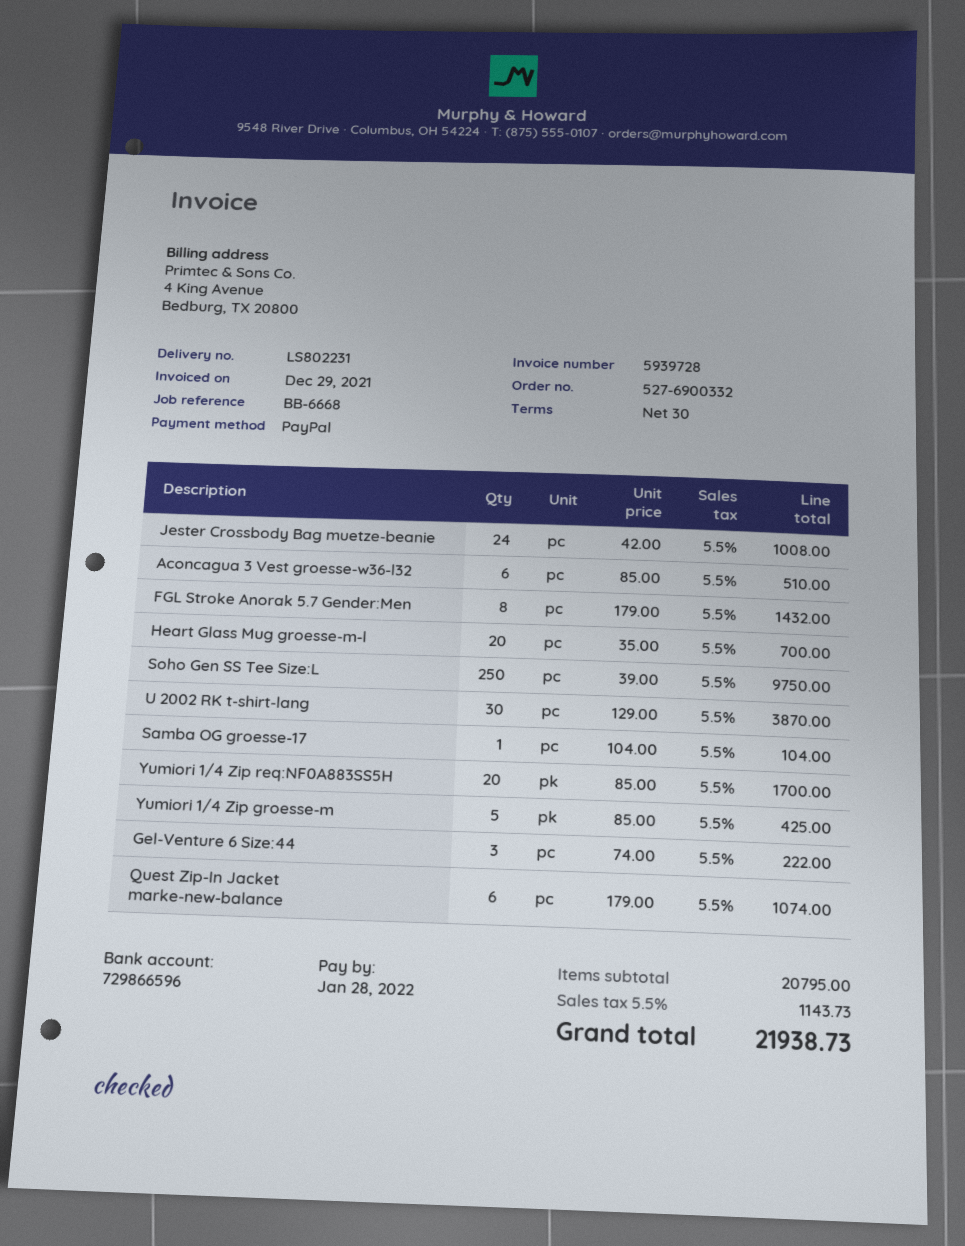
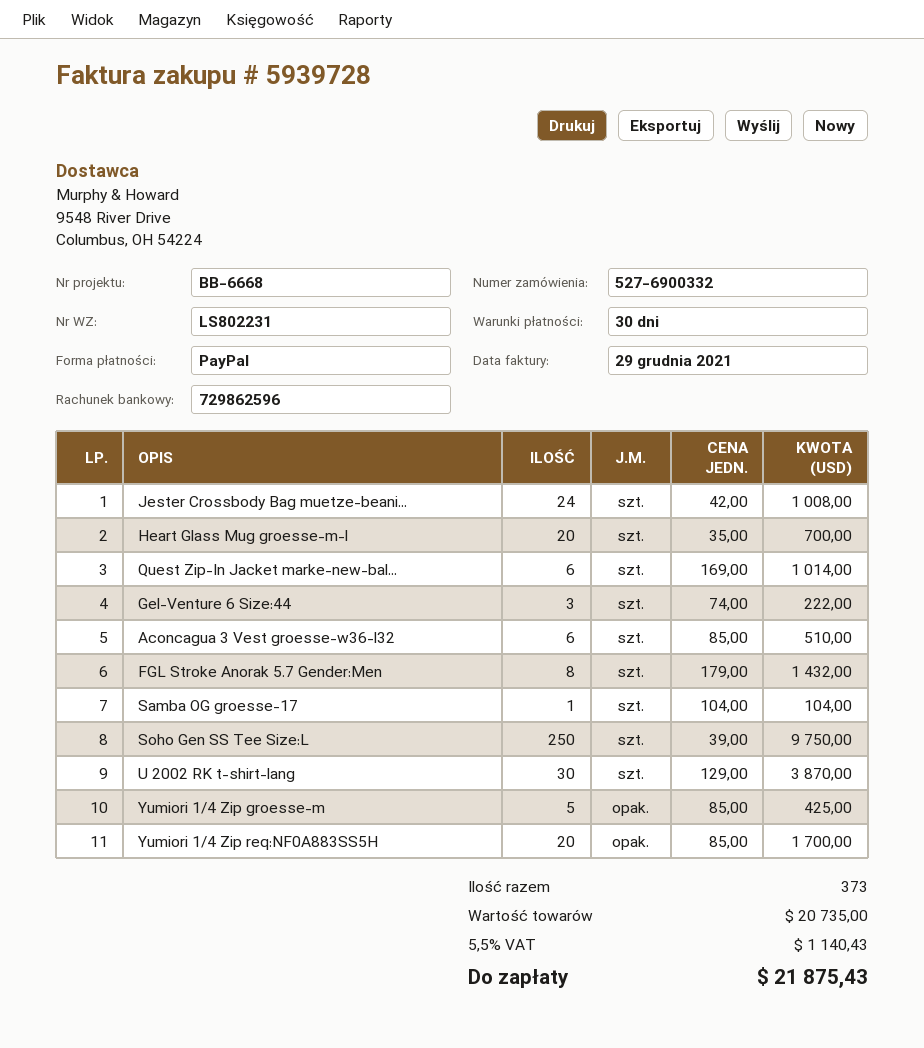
bank account: 729866596 -> 729862596
Quest Zip-In Jacket marke-new-balance: 6 x 179.00 = 1074.00 -> 6 x 169.00 = 1014.00
subtotal: 20795.00 -> 20735.00
tax: 5.5% = 1143.73 -> 5.5% = 1140.43
total: 21938.73 -> 21875.43

